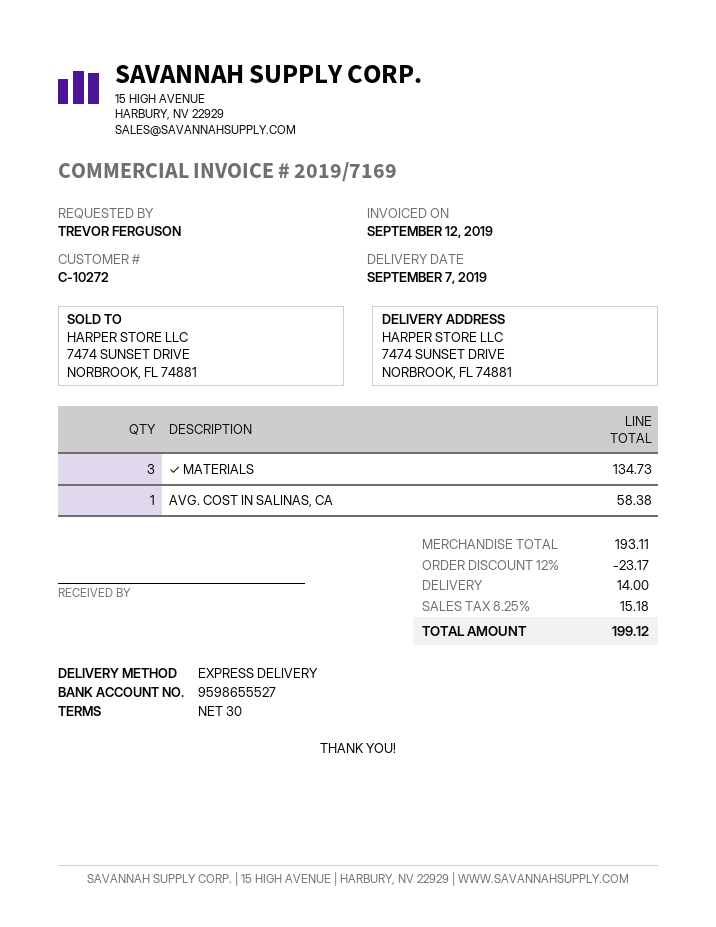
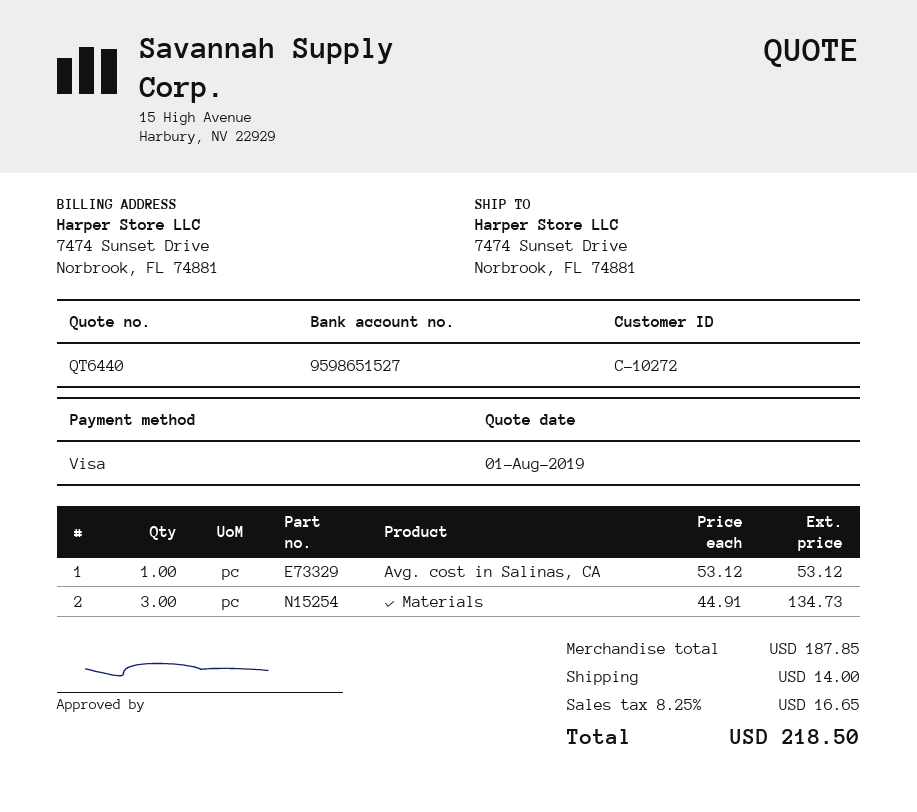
bank account: 9598655527 -> 9598651527
AVG. COST IN SALINAS, CA: 1 for 58.38 -> 1 for 53.12
subtotal: 193.11 -> 187.85
discount: 12% = 23.17 -> none
tax: 8.25% = 15.18 -> 8.25% = 16.65
total: 199.12 -> 218.50

